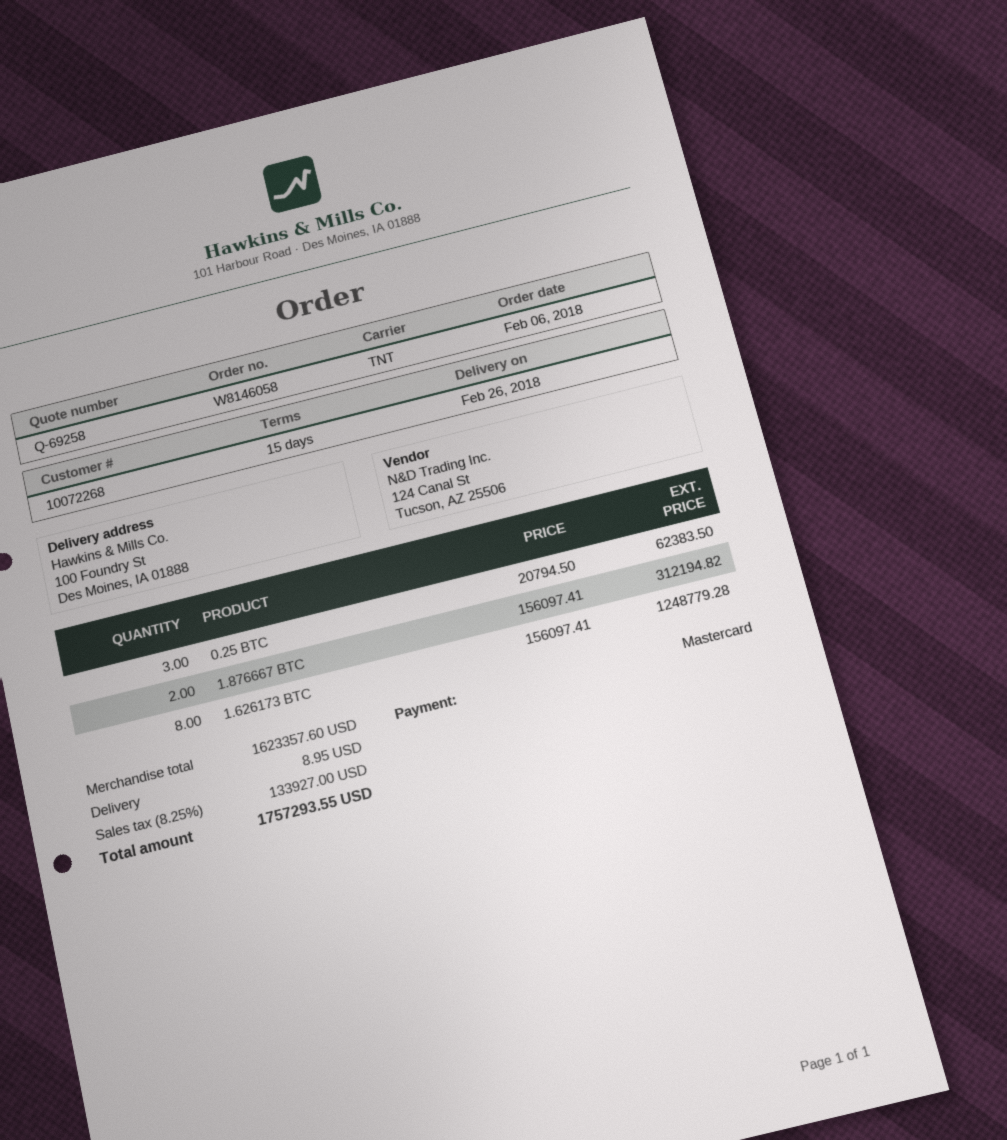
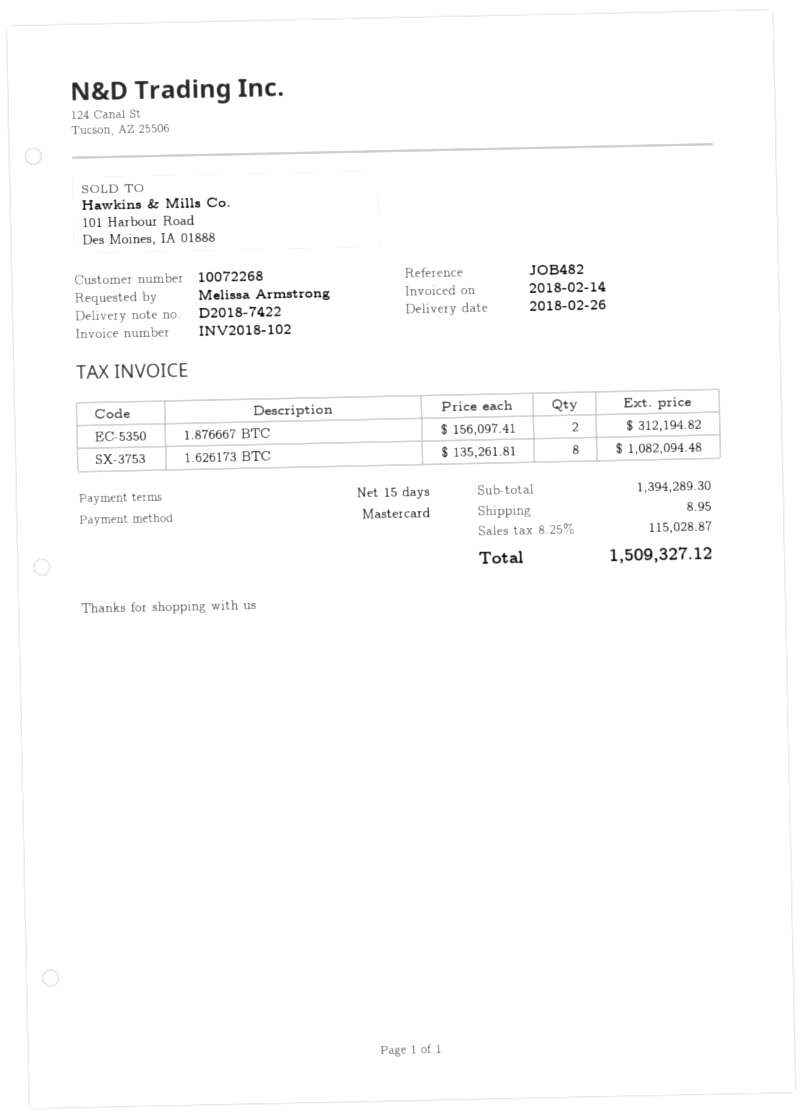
0.25 BTC: 3 x 20794.50 = 62383.50 -> none
1.626173 BTC: 8 x 156097.41 = 1248779.28 -> 8 x 135261.81 = 1082094.48
subtotal: 1623357.60 -> 1394289.30
tax: 8.25% = 133927.00 -> 8.25% = 115028.87
total: 1757293.55 -> 1509327.12

